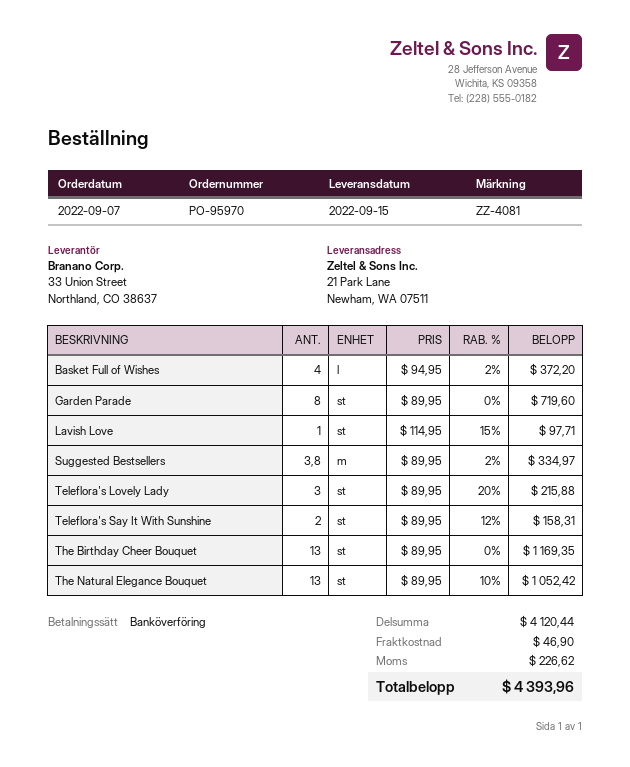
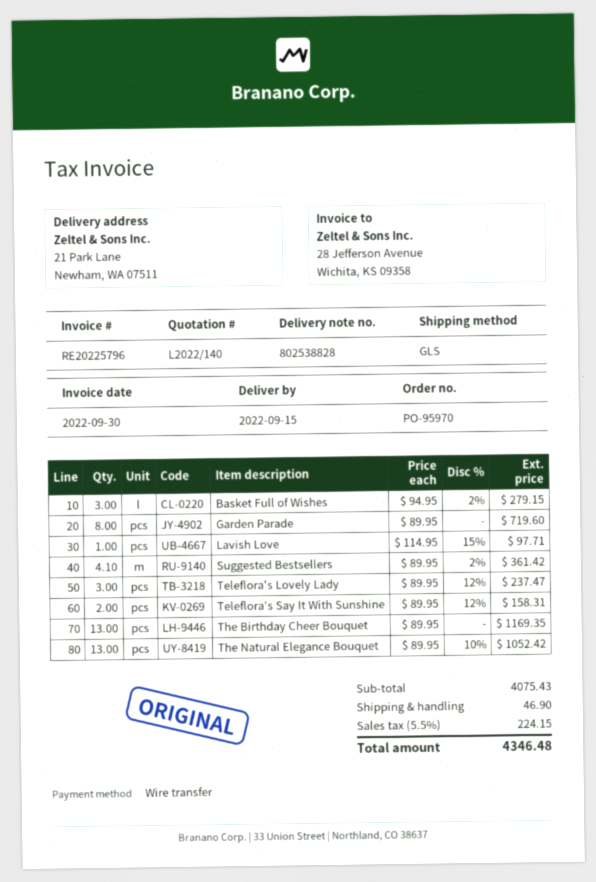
Basket Full of Wishes: 4 x 94.95 - 2% = 372.20 -> 3 x 94.95 - 2% = 279.15
Suggested Bestsellers: 3.8 x 89.95 - 2% = 334.97 -> 4.1 x 89.95 - 2% = 361.42
Teleflora's Lovely Lady: 3 x 89.95 - 20% = 215.88 -> 3 x 89.95 - 12% = 237.47
subtotal: 4120.44 -> 4075.43
tax: 226.62 -> 224.15
total: 4393.96 -> 4346.48

